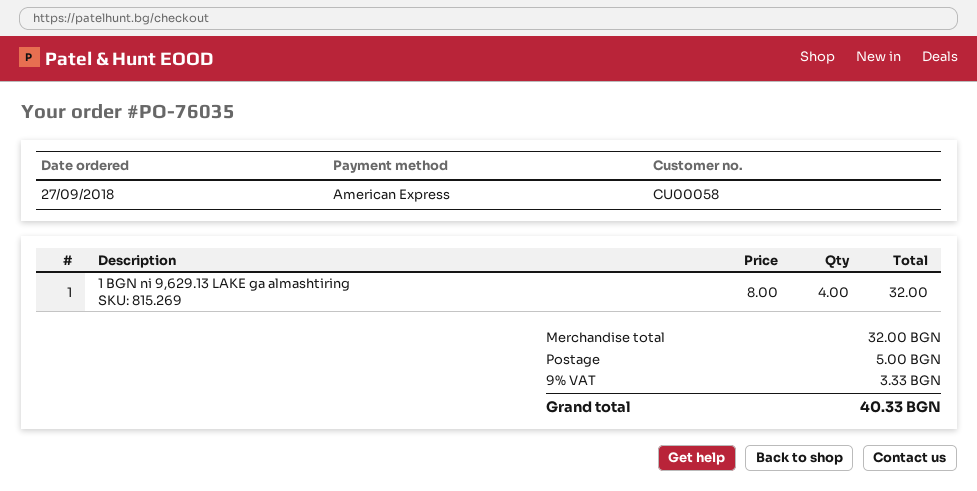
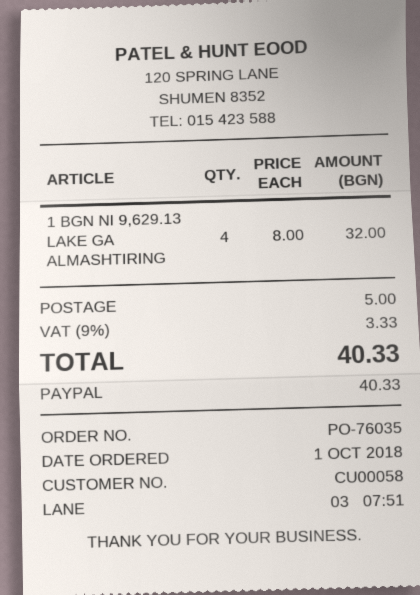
order date: 2018-09-27 -> 2018-10-01
payment method: American Express -> PayPal

